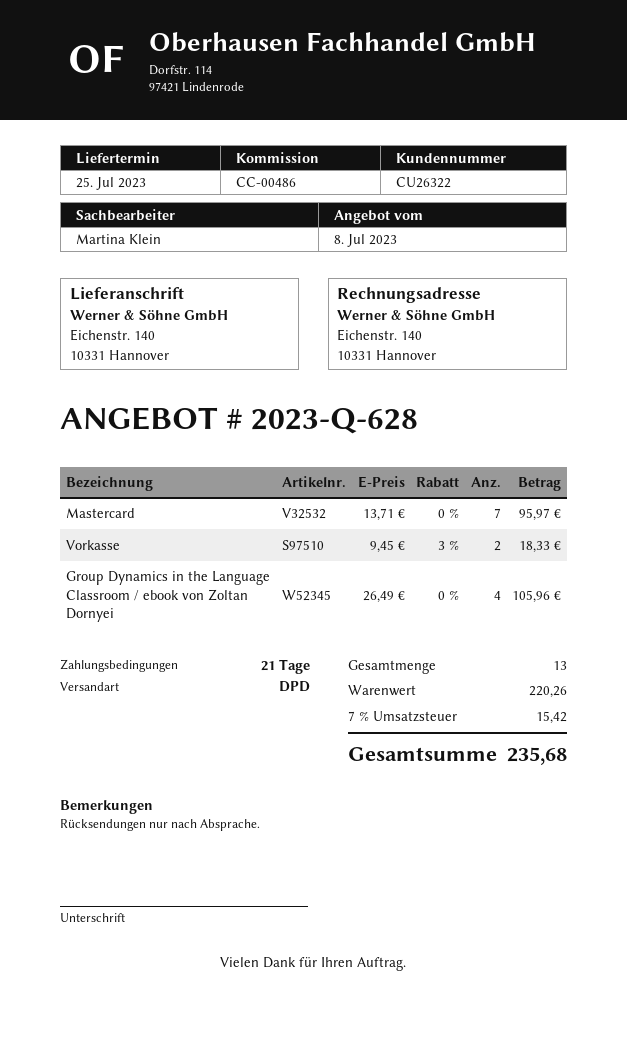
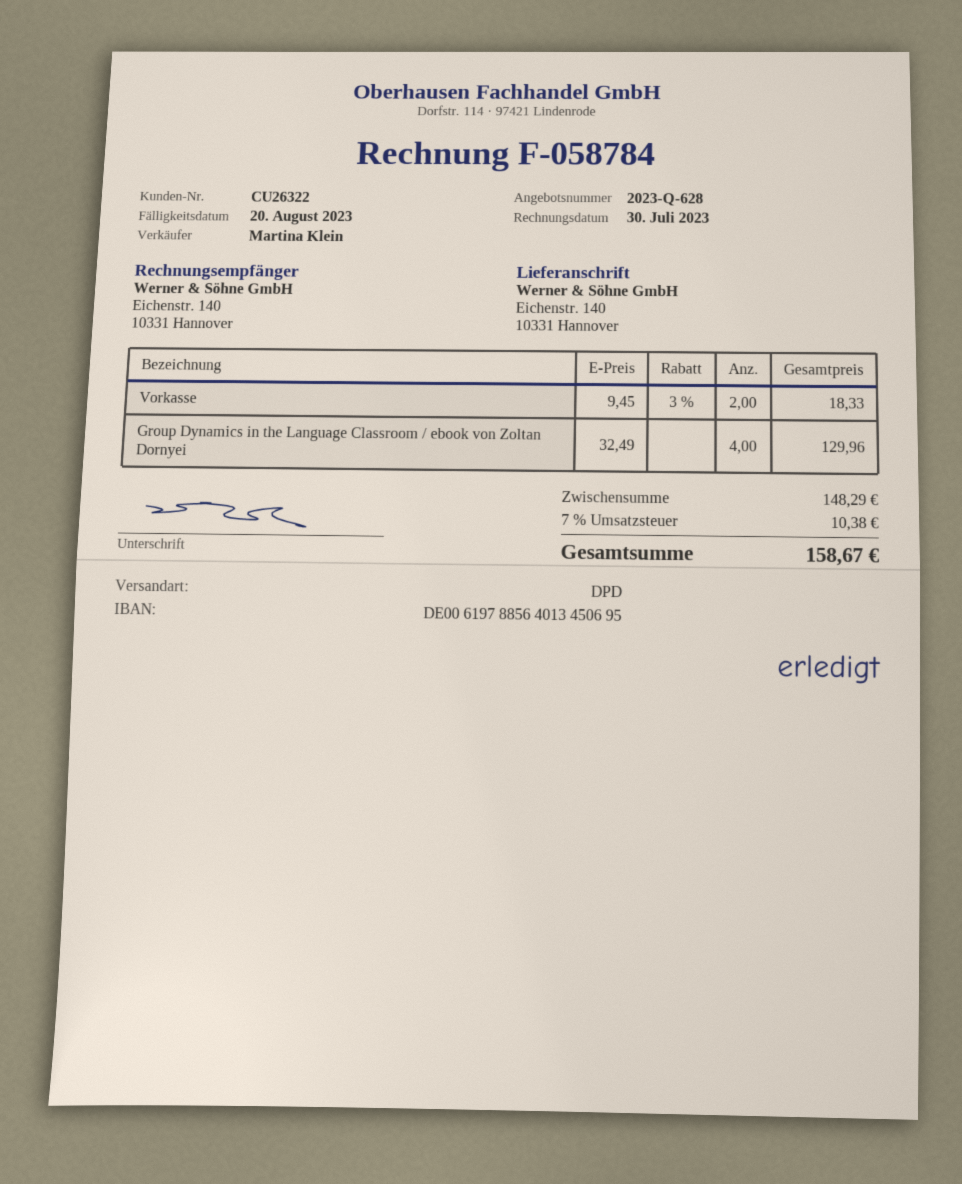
Mastercard: 7 x 13.71 = 95.97 -> none
Group Dynamics in the Language Classroom / ebook von Zoltan Dornyei: 4 x 26.49 = 105.96 -> 4 x 32.49 = 129.96
subtotal: 220.26 -> 148.29
tax: 7% = 15.42 -> 7% = 10.38
total: 235.68 -> 158.67

